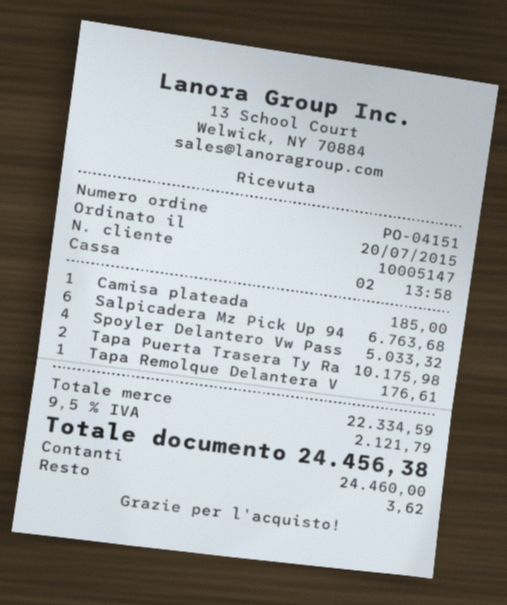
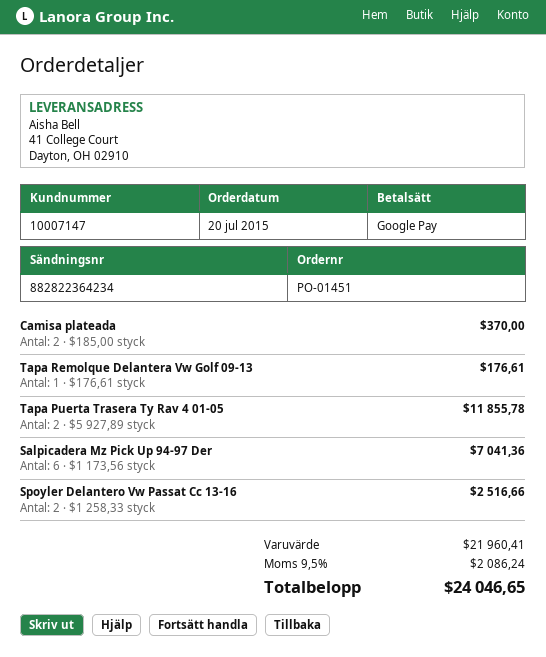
order number: PO-04151 -> PO-01451
customer number: 10005147 -> 10007147
payment method: cash -> Google Pay
Camisa plateada: 1 for 185.00 -> 2 for 370.00
Salpicadera Mz Pick Up 94: 6 for 6763.68 -> 6 for 7041.36
Spoyler Delantero Vw Pass: 4 for 5033.32 -> 2 for 2516.66
Tapa Puerta Trasera Ty Ra: 2 for 10175.98 -> 2 for 11855.78
subtotal: 22334.59 -> 21960.41
tax: 9.5% = 2121.79 -> 9.5% = 2086.24
total: 24456.38 -> 24046.65

